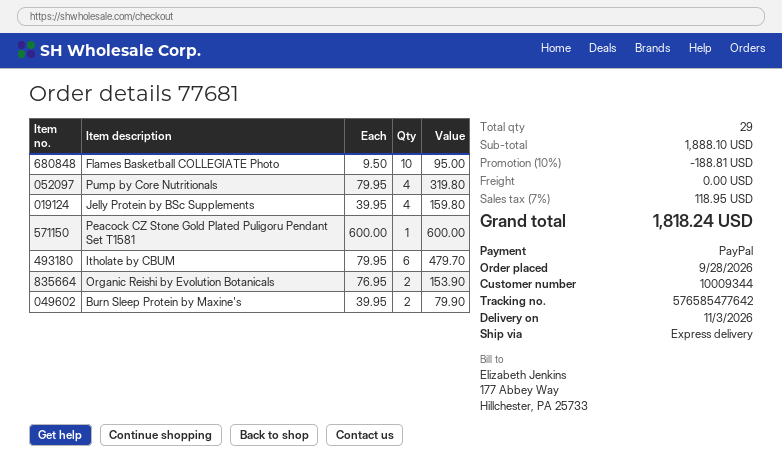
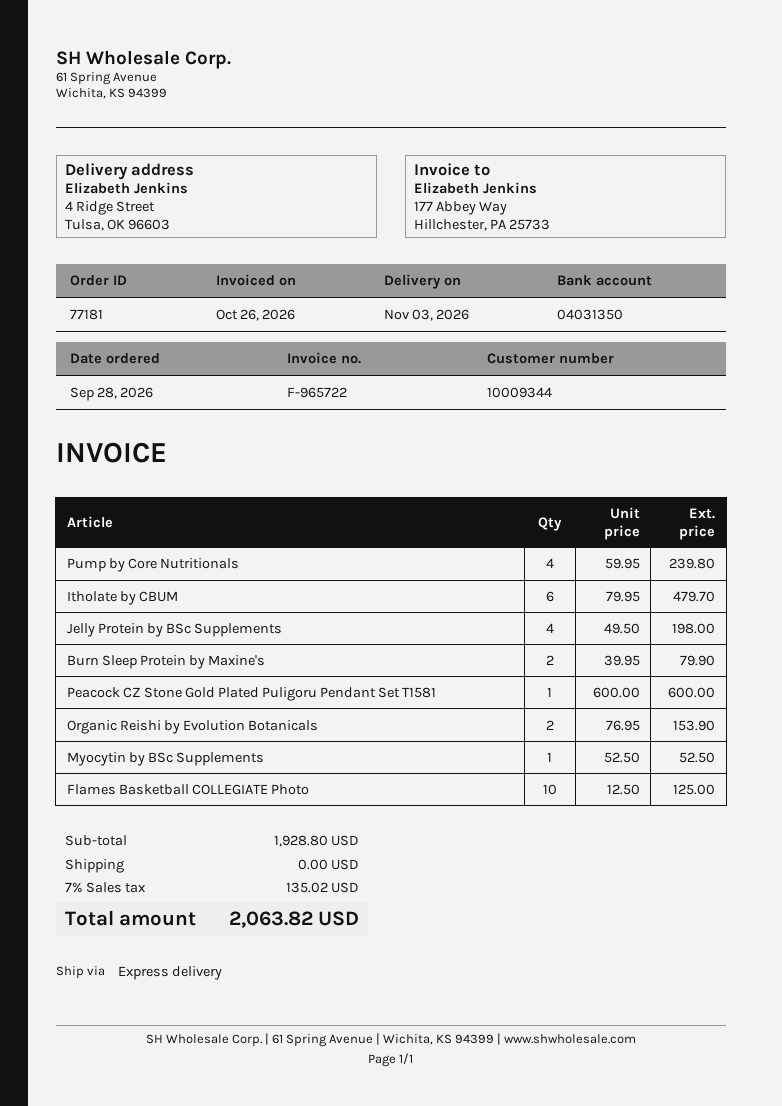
order number: 77681 -> 77181
Flames Basketball COLLEGIATE Photo: 10 x 9.50 = 95.00 -> 10 x 12.50 = 125.00
Pump by Core Nutritionals: 4 x 79.95 = 319.80 -> 4 x 59.95 = 239.80
Jelly Protein by BSc Supplements: 4 x 39.95 = 159.80 -> 4 x 49.50 = 198.00
Myocytin by BSc Supplements: none -> 1 x 52.50 = 52.50
subtotal: 1888.10 -> 1928.80
discount: 10% = 188.81 -> none
tax: 7% = 118.95 -> 7% = 135.02
total: 1818.24 -> 2063.82

